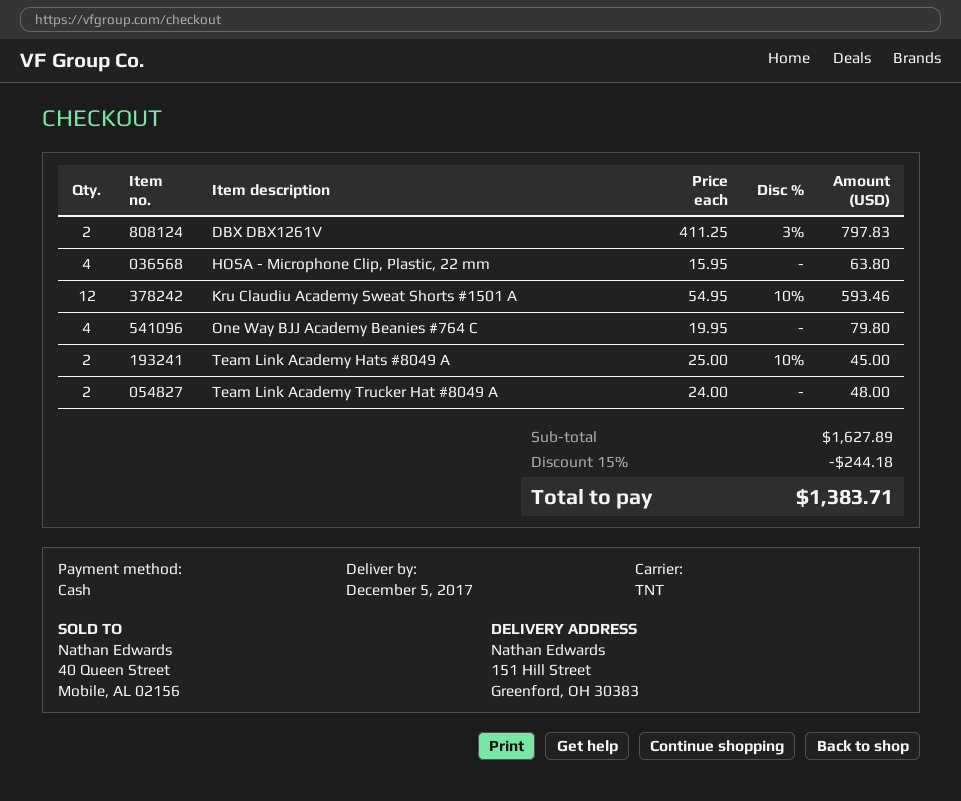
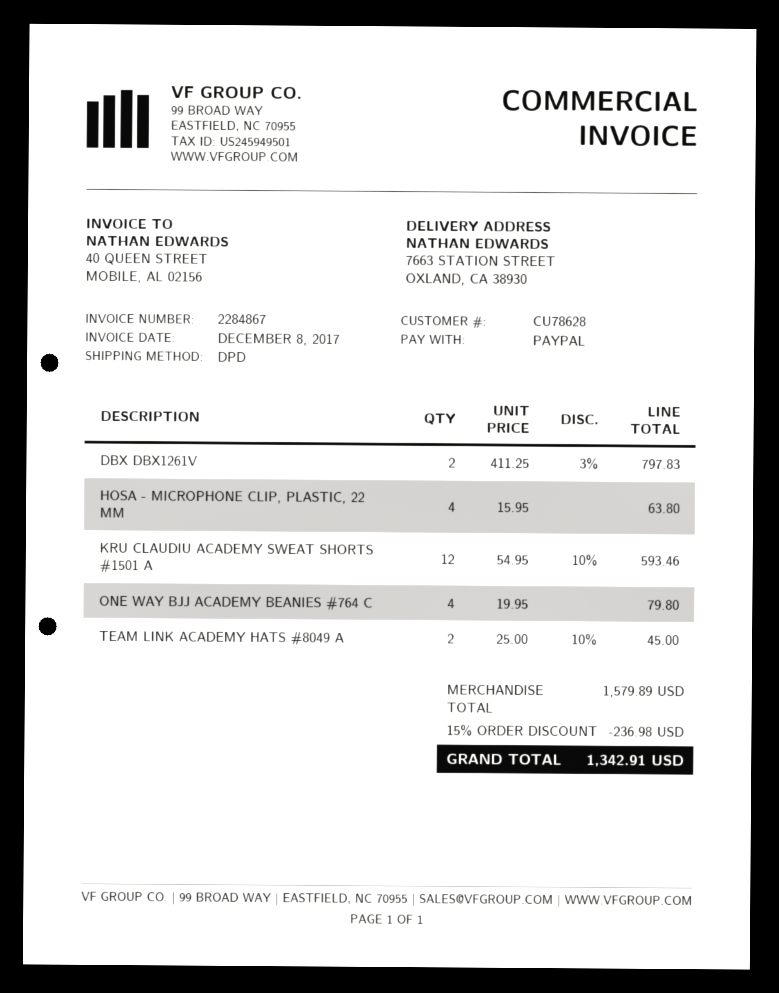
payment method: cash -> PayPal
shipping method: TNT -> DPD
ship to: 151 Hill Street, Greenford, OH 30383 -> 7663 STATION STREET, OXLAND, CA 38930
Team Link Academy Trucker Hat #8049 A: 2 x 24.00 = 48.00 -> none
subtotal: 1627.89 -> 1579.89
discount: 15% = 244.18 -> 15% = 236.98
total: 1383.71 -> 1342.91

